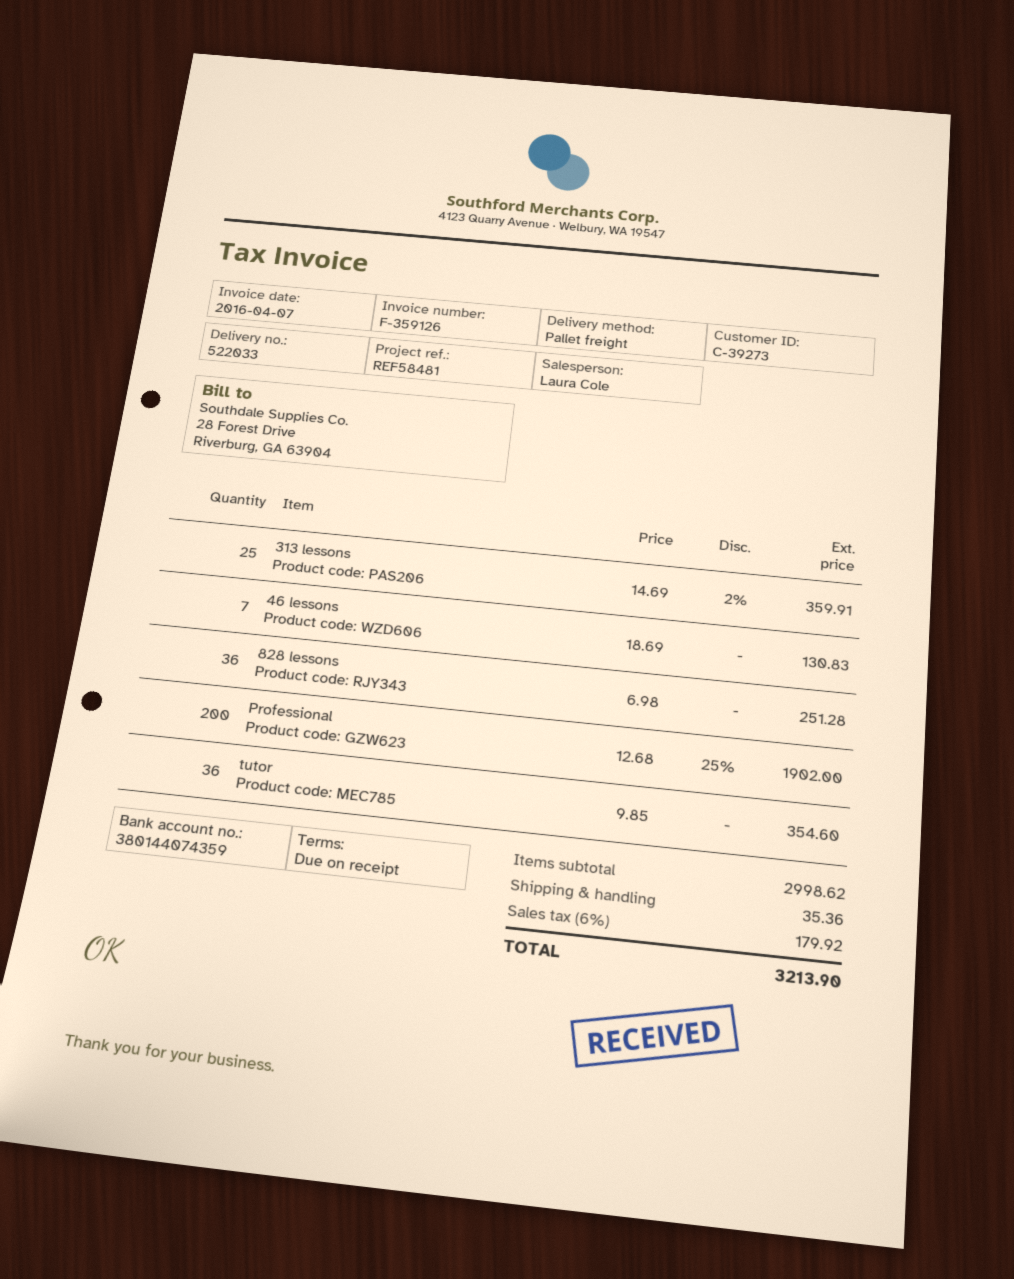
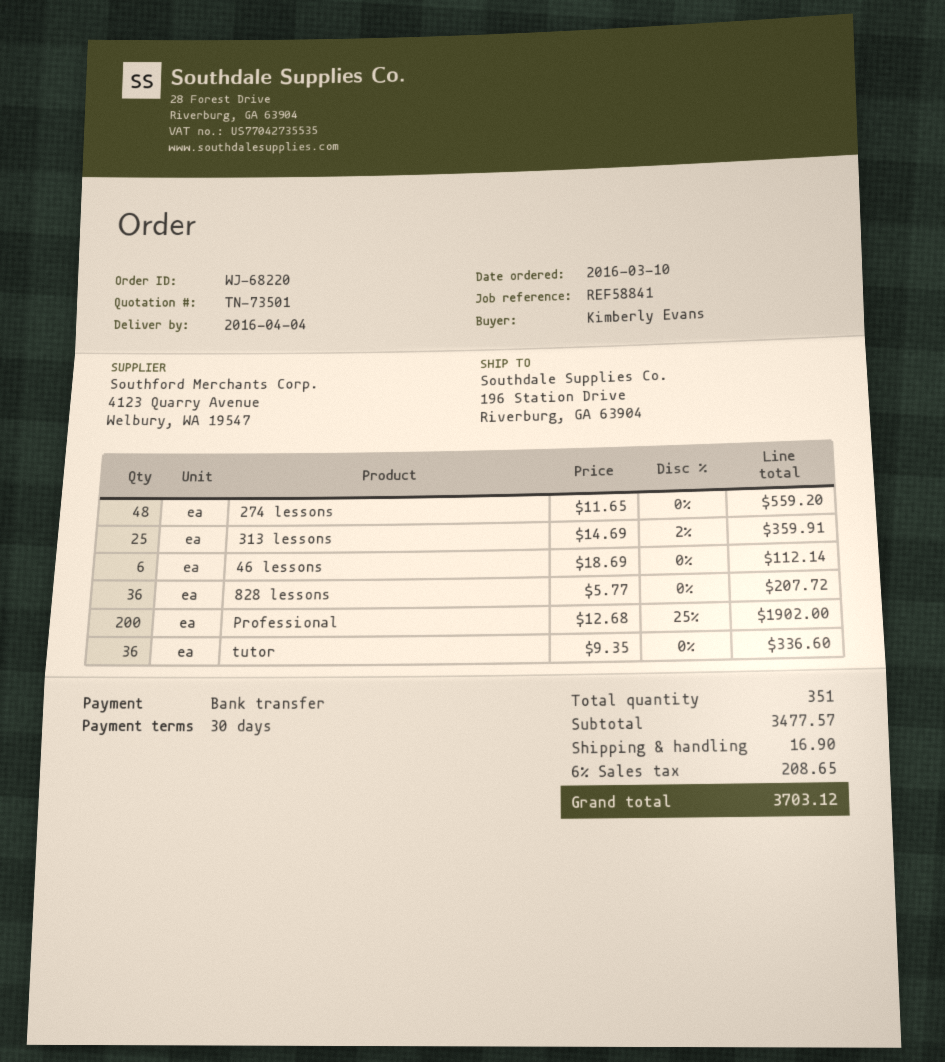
payment terms: on receipt -> 30 days
reference: REF58481 -> REF58841
46 lessons: 7 x 18.69 = 130.83 -> 6 x 18.69 = 112.14
828 lessons: 36 x 6.98 = 251.28 -> 36 x 5.77 = 207.72
tutor: 36 x 9.85 = 354.60 -> 36 x 9.35 = 336.60
274 lessons: none -> 48 x 11.65 = 559.20
subtotal: 2998.62 -> 3477.57
shipping: 35.36 -> 16.90
tax: 6% = 179.92 -> 6% = 208.65
total: 3213.90 -> 3703.12

